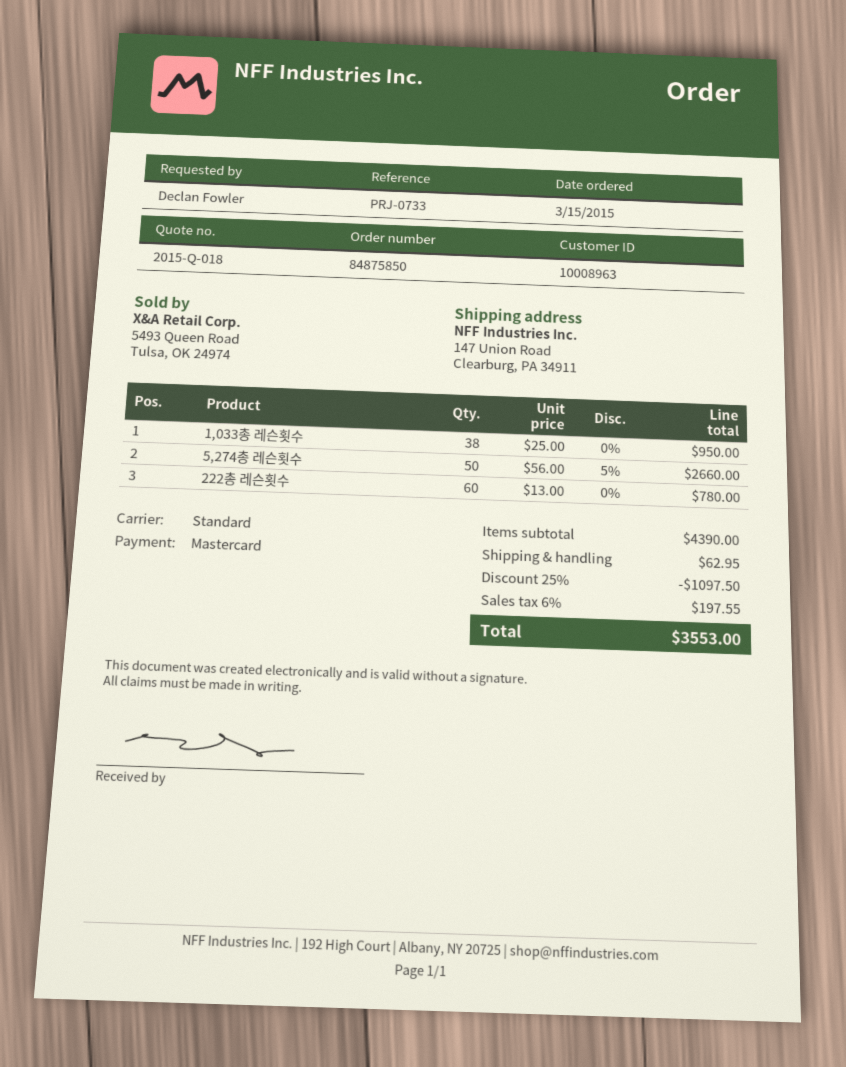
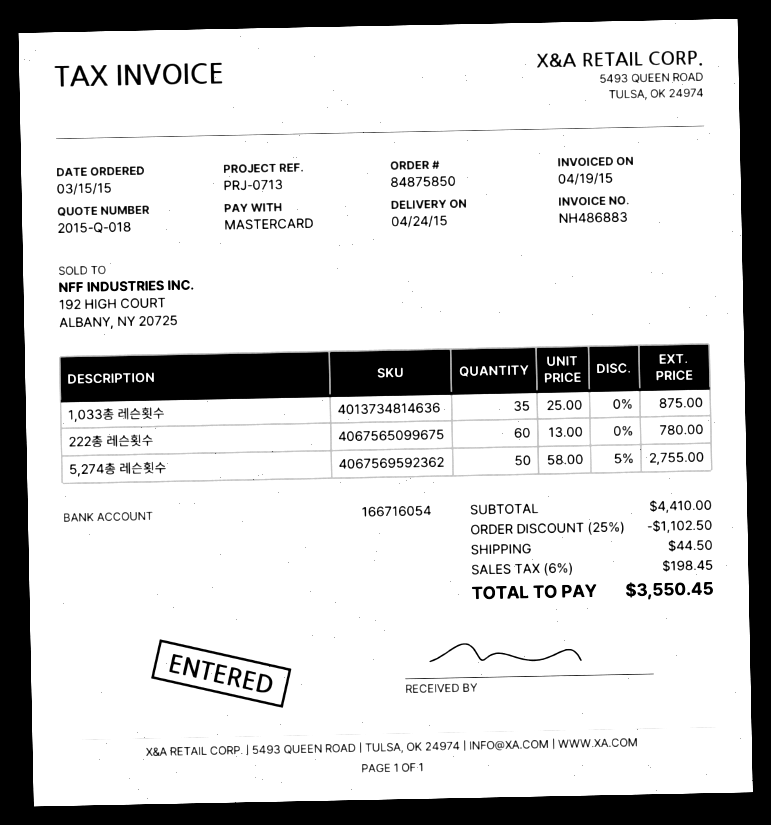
reference: PRJ-0733 -> PRJ-0713
1,033총 레슨횟수: 38 x 25.00 = 950.00 -> 35 x 25.00 = 875.00
5,274총 레슨횟수: 50 x 56.00 - 5% = 2660.00 -> 50 x 58.00 - 5% = 2755.00
subtotal: 4390.00 -> 4410.00
discount: 25% = 1097.50 -> 25% = 1102.50
shipping: 62.95 -> 44.50
tax: 6% = 197.55 -> 6% = 198.45
total: 3553.00 -> 3550.45

